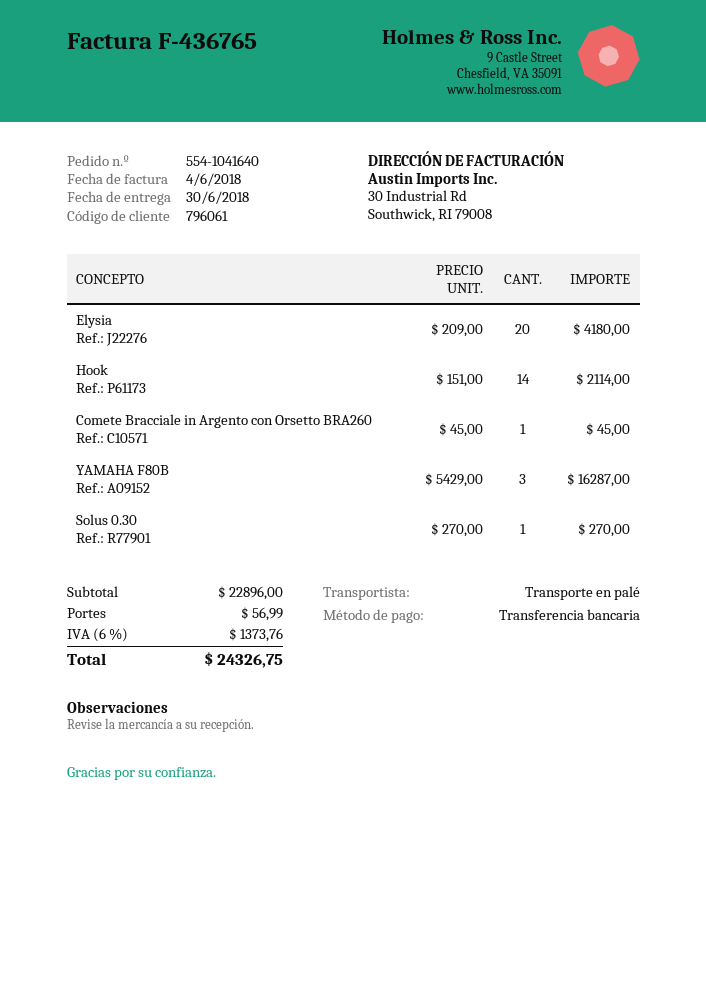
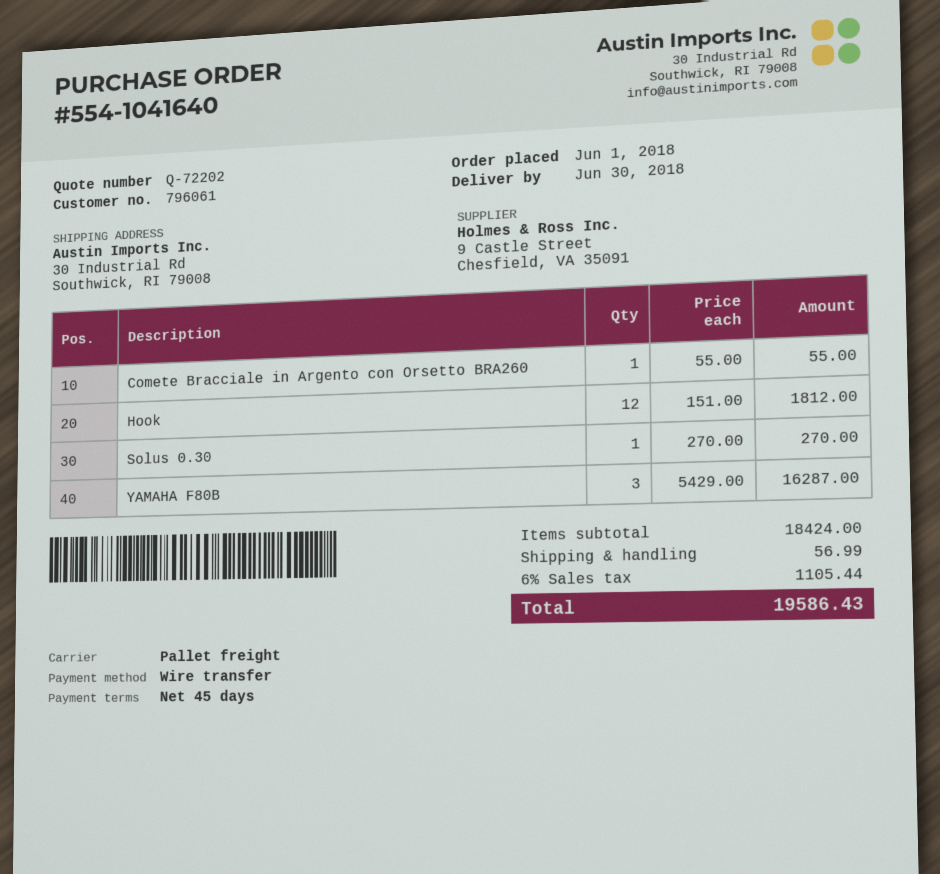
Elysia: 20 x 209.00 = 4180.00 -> none
Hook: 14 x 151.00 = 2114.00 -> 12 x 151.00 = 1812.00
Comete Bracciale in Argento con Orsetto BRA260: 1 x 45.00 = 45.00 -> 1 x 55.00 = 55.00
subtotal: 22896.00 -> 18424.00
tax: 6% = 1373.76 -> 6% = 1105.44
total: 24326.75 -> 19586.43

